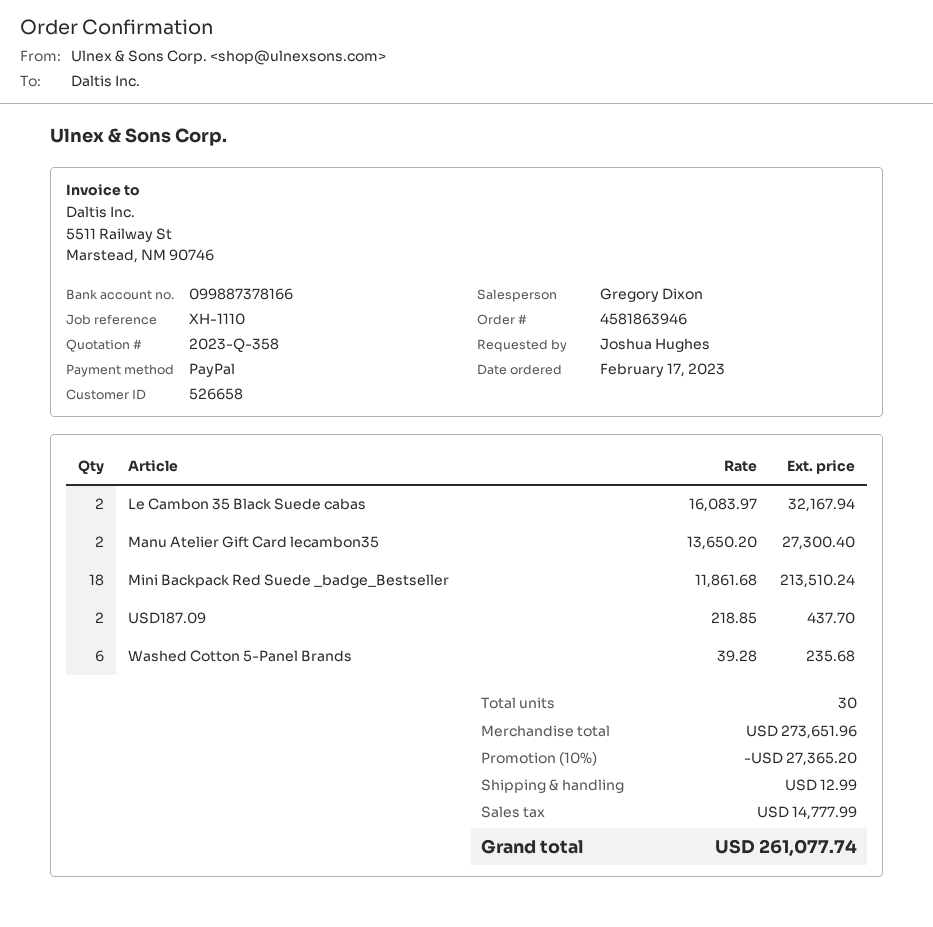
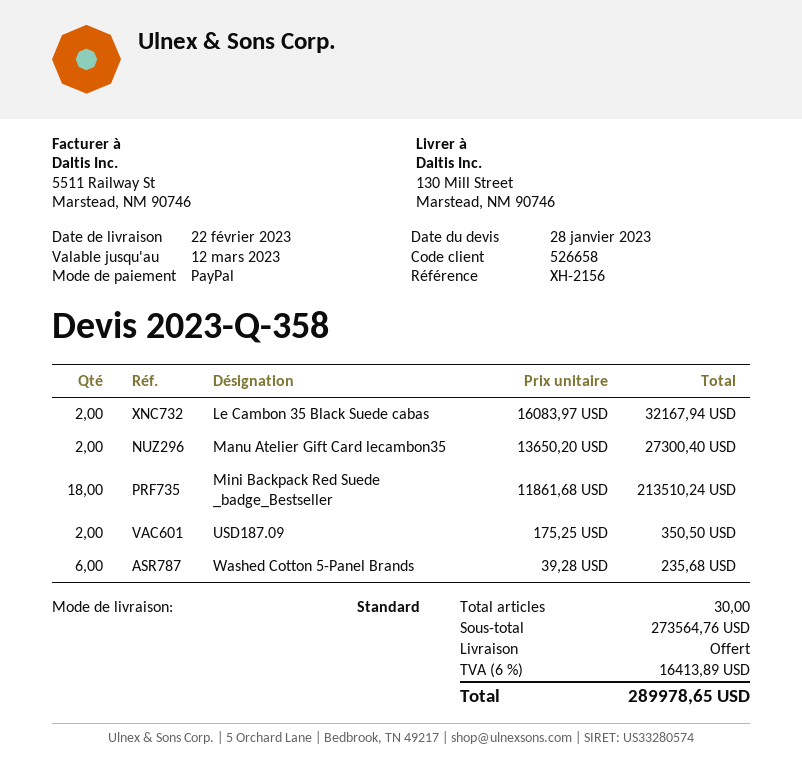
reference: XH-1110 -> XH-2156
USD187.09: 2 x 218.85 = 437.70 -> 2 x 175.25 = 350.50
subtotal: 273651.96 -> 273564.76
discount: 10% = 27365.20 -> none
shipping: 12.99 -> 0.00
tax: 14777.99 -> 16413.89
total: 261077.74 -> 289978.65

